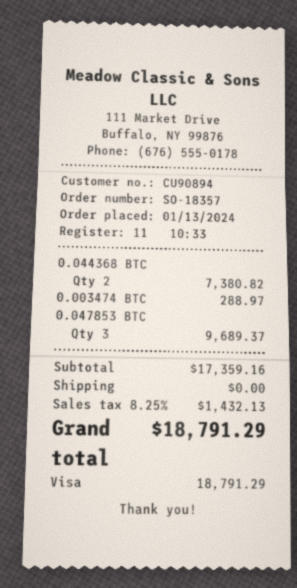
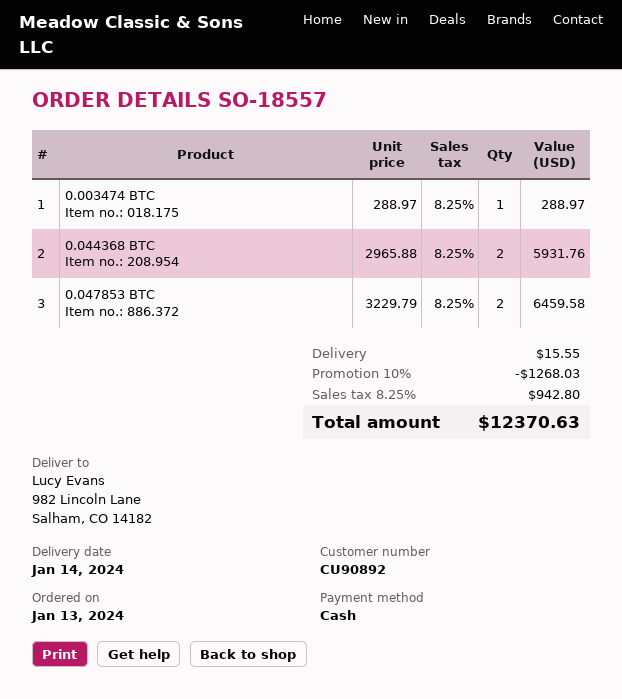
order number: SO-18357 -> SO-18557
customer number: CU90894 -> CU90892
payment method: Visa -> cash
0.044368 BTC: 2 for 7380.82 -> 2 for 5931.76
0.047853 BTC: 3 for 9689.37 -> 2 for 6459.58
discount: none -> 10% = 1268.03
shipping: 0.00 -> 15.55
tax: 8.25% = 1432.13 -> 8.25% = 942.80
total: 18791.29 -> 12370.63

